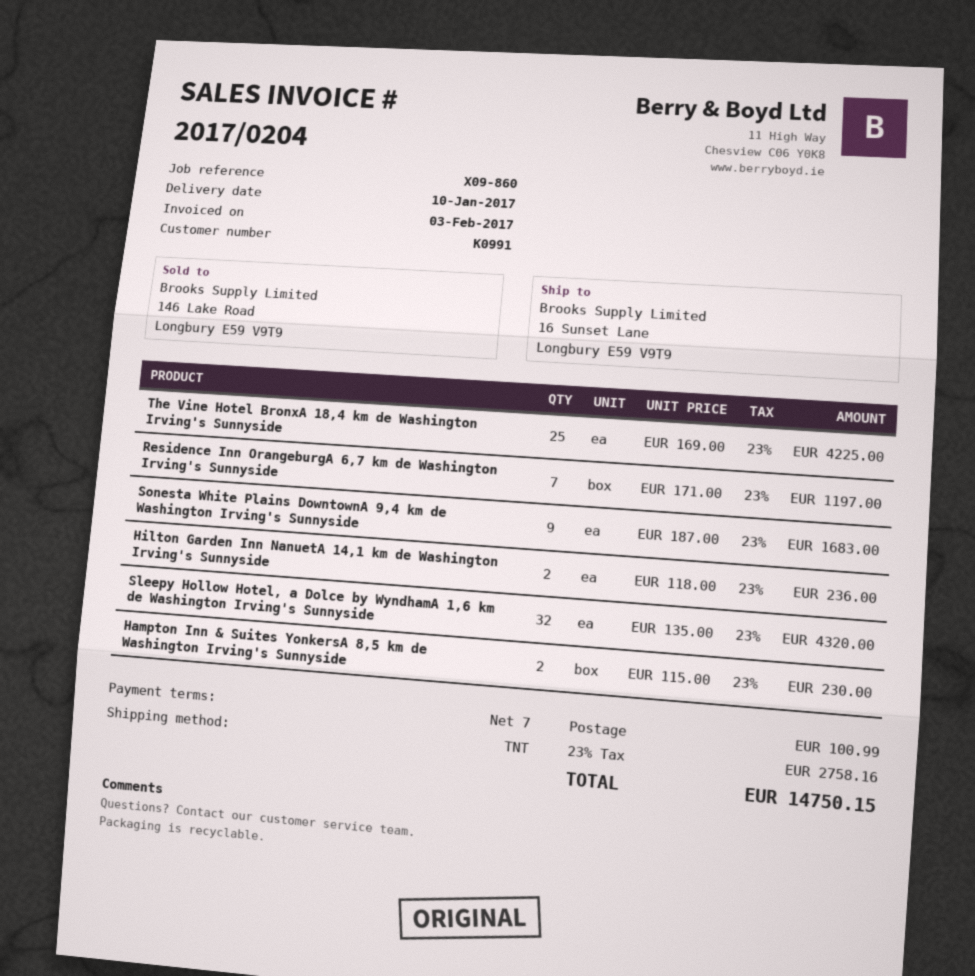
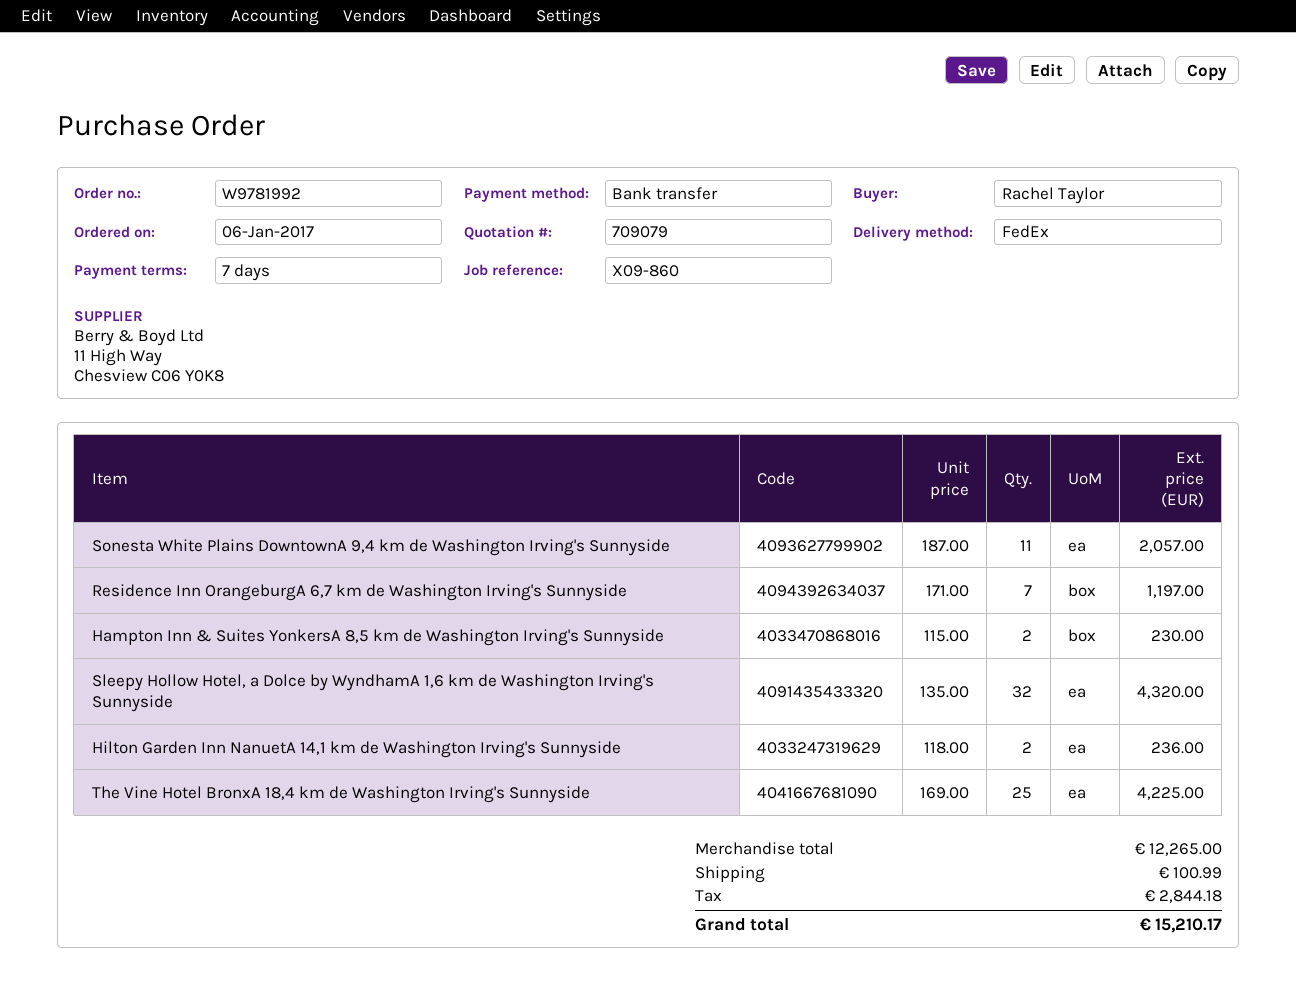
shipping method: TNT -> FedEx
Sonesta White Plains DowntownA 9,4 km de Washington Irving's Sunnyside: 9 x 187.00 = 1683.00 -> 11 x 187.00 = 2057.00
tax: 2758.16 -> 2844.18
total: 14750.15 -> 15210.17

